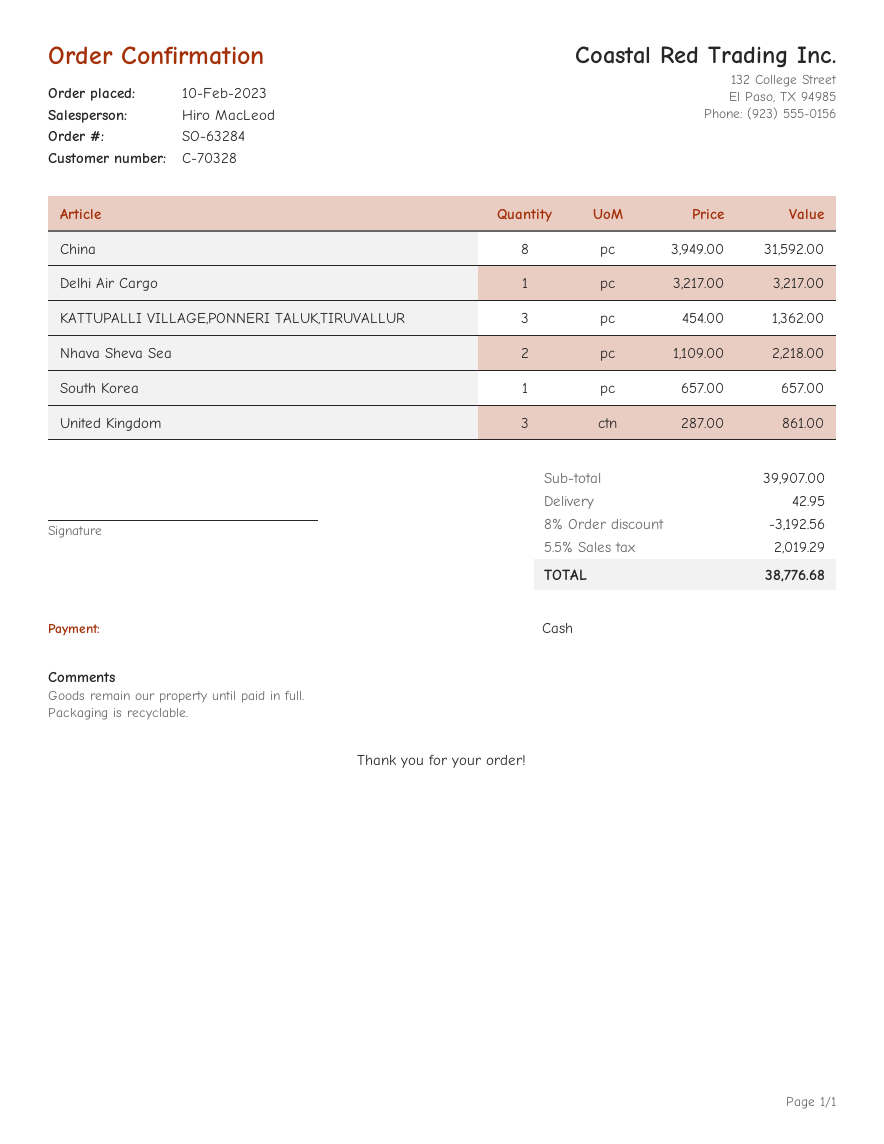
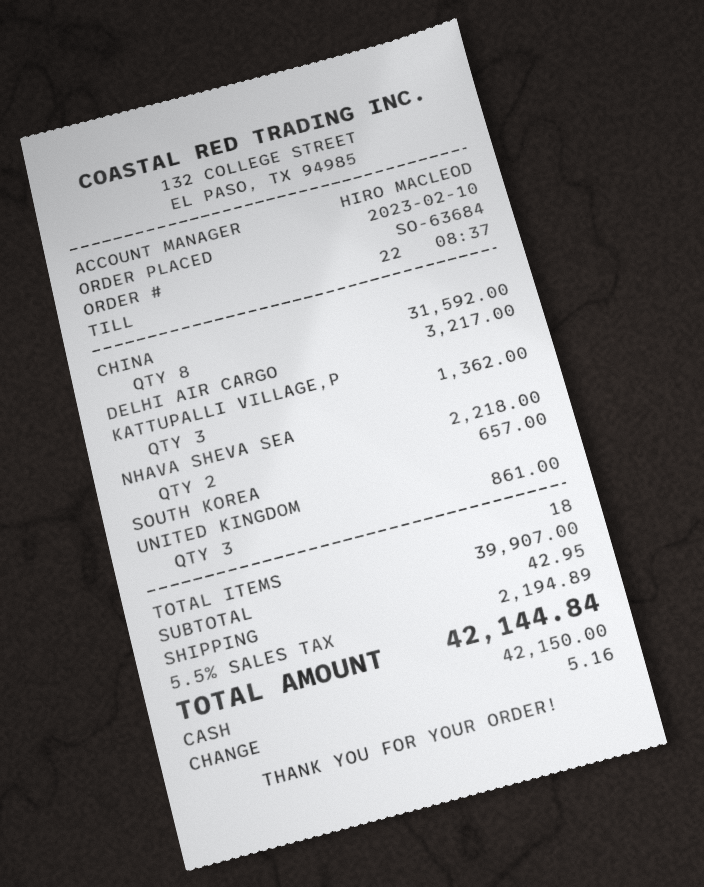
order number: SO-63284 -> SO-63684
discount: 8% = 3192.56 -> none
tax: 5.5% = 2019.29 -> 5.5% = 2194.89
total: 38776.68 -> 42144.84

